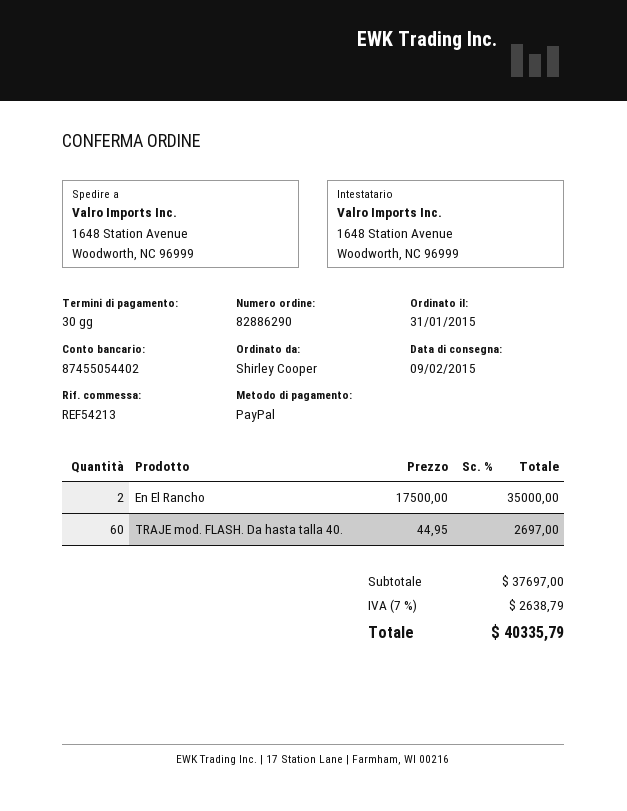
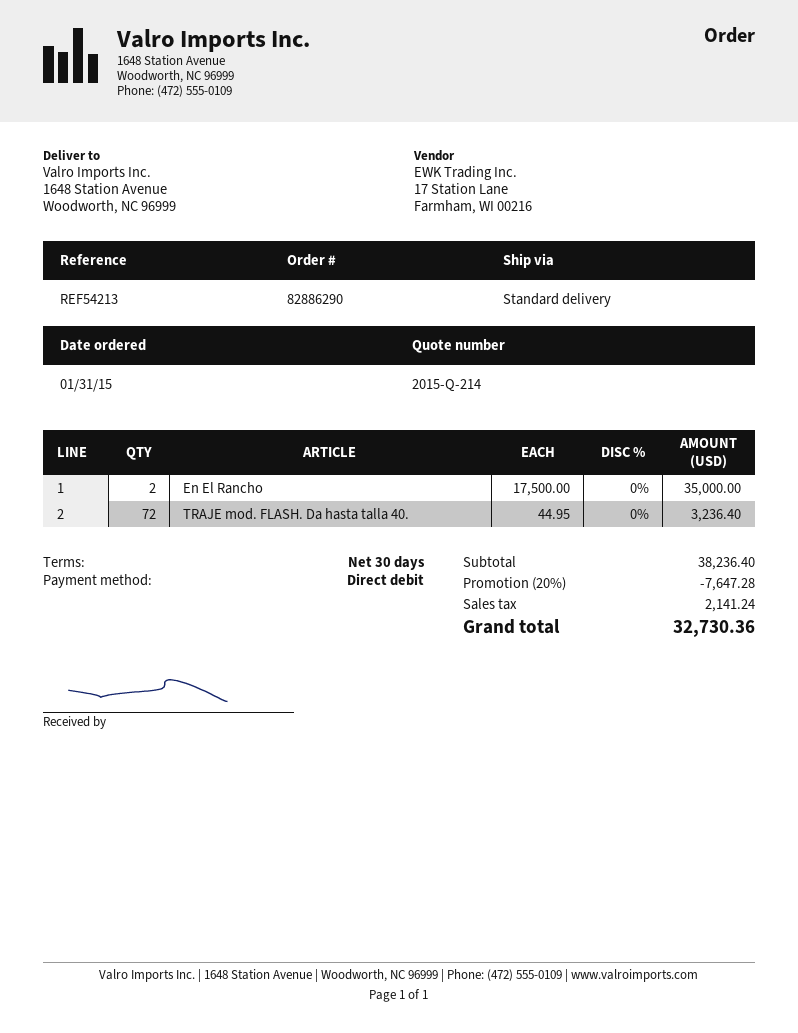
payment method: PayPal -> direct debit
TRAJE mod. FLASH. Da hasta talla 40.: 60 x 44.95 = 2697.00 -> 72 x 44.95 = 3236.40
subtotal: 37697.00 -> 38236.40
discount: none -> 20% = 7647.28
tax: 2638.79 -> 2141.24
total: 40335.79 -> 32730.36

